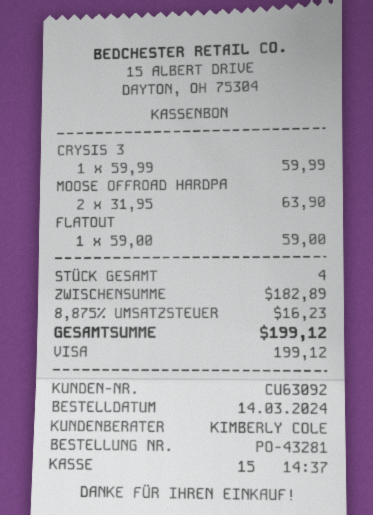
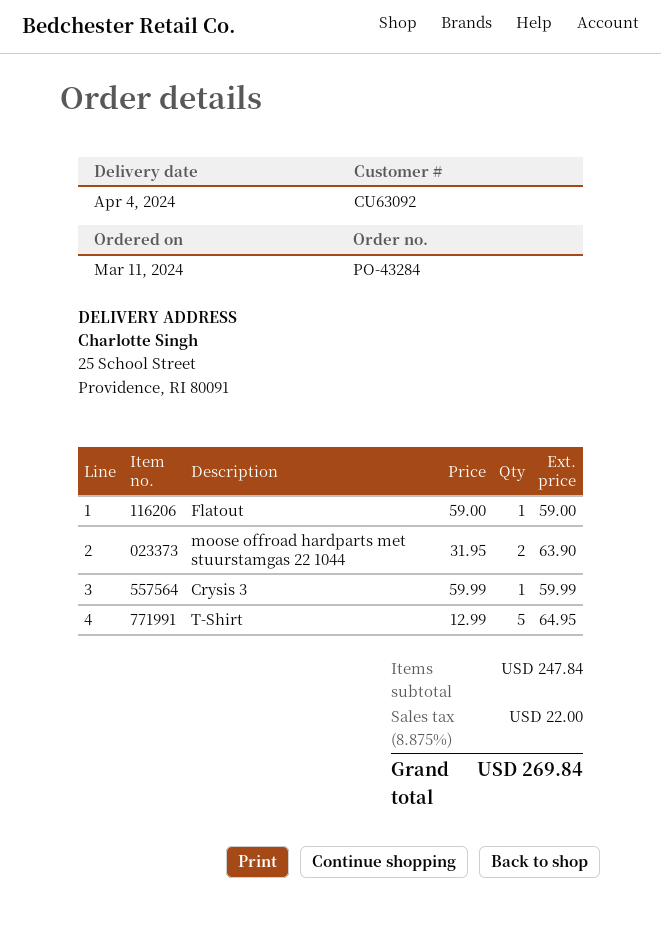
order number: PO-43281 -> PO-43284
order date: 2024-03-14 -> 2024-03-11
T-Shirt: none -> 5 x 12.99 = 64.95
subtotal: 182.89 -> 247.84
tax: 8.875% = 16.23 -> 8.875% = 22.00
total: 199.12 -> 269.84

